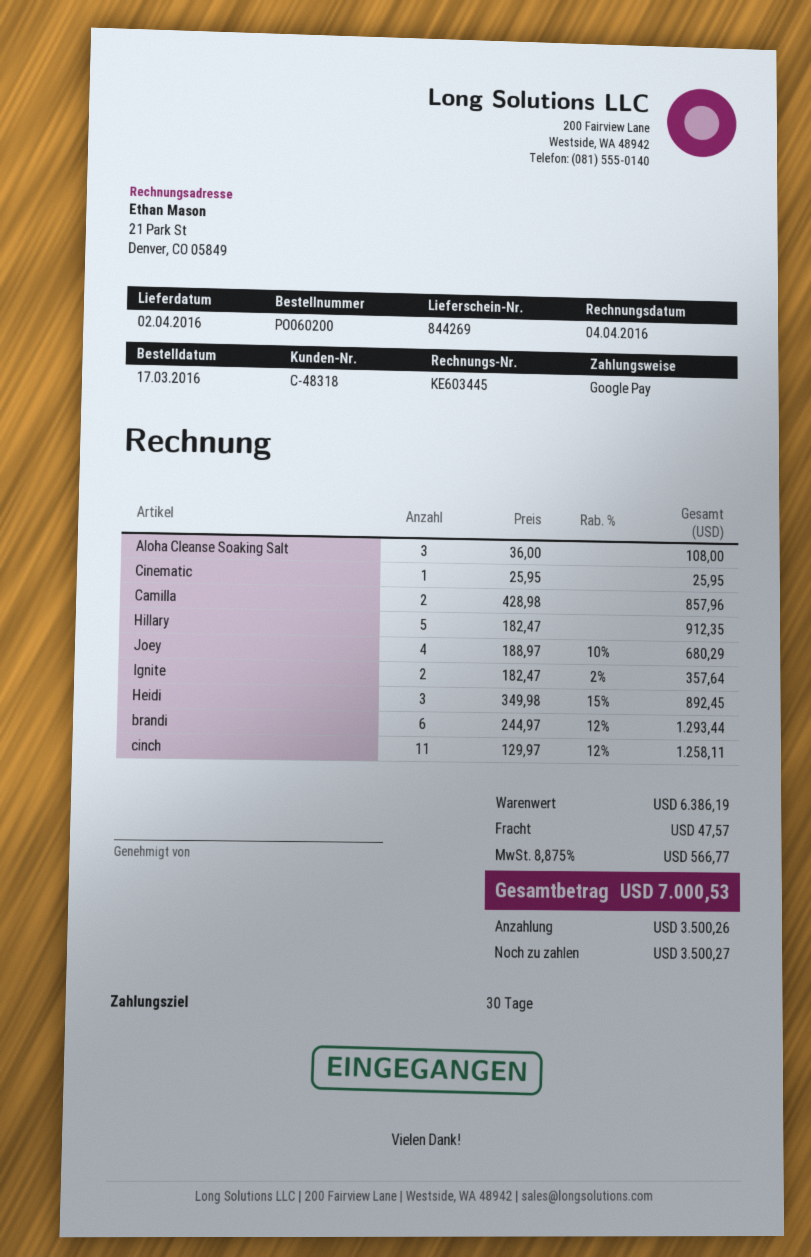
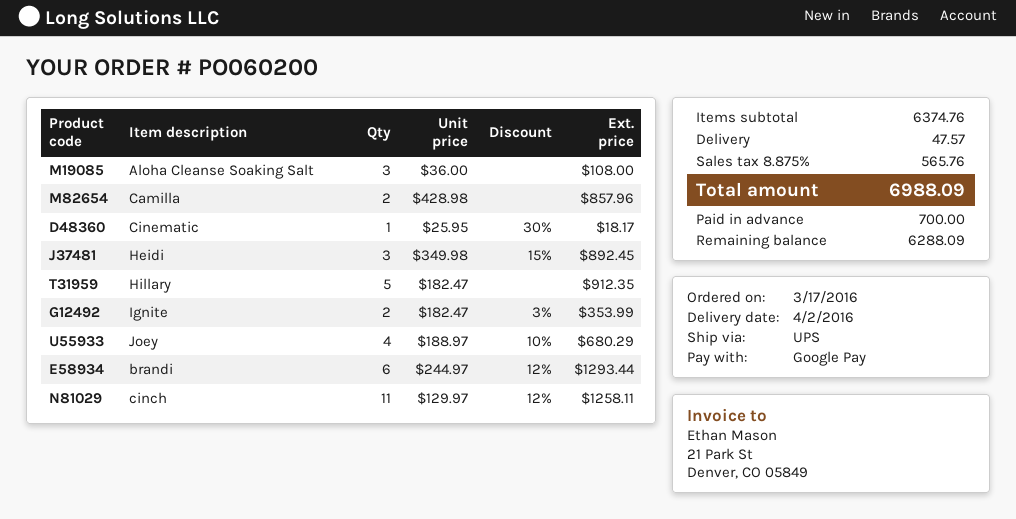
Cinematic: 1 x 25.95 = 25.95 -> 1 x 25.95 - 30% = 18.17
Ignite: 2 x 182.47 - 2% = 357.64 -> 2 x 182.47 - 3% = 353.99
subtotal: 6386.19 -> 6374.76
tax: 8.875% = 566.77 -> 8.875% = 565.76
total: 7000.53 -> 6988.09
deposit: 3500.26 -> 700.00
balance: 3500.27 -> 6288.09

